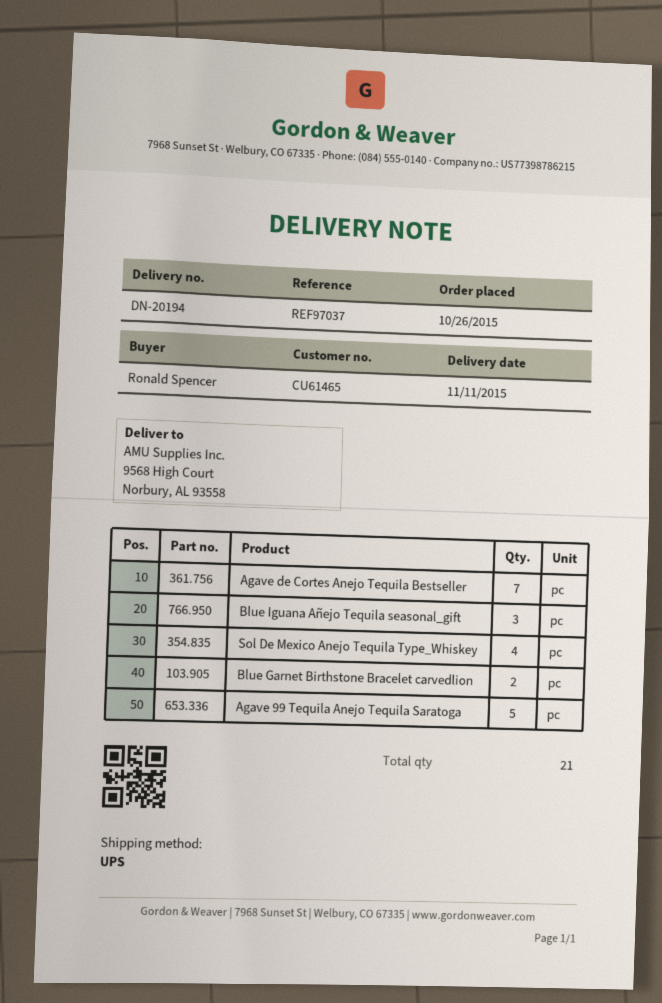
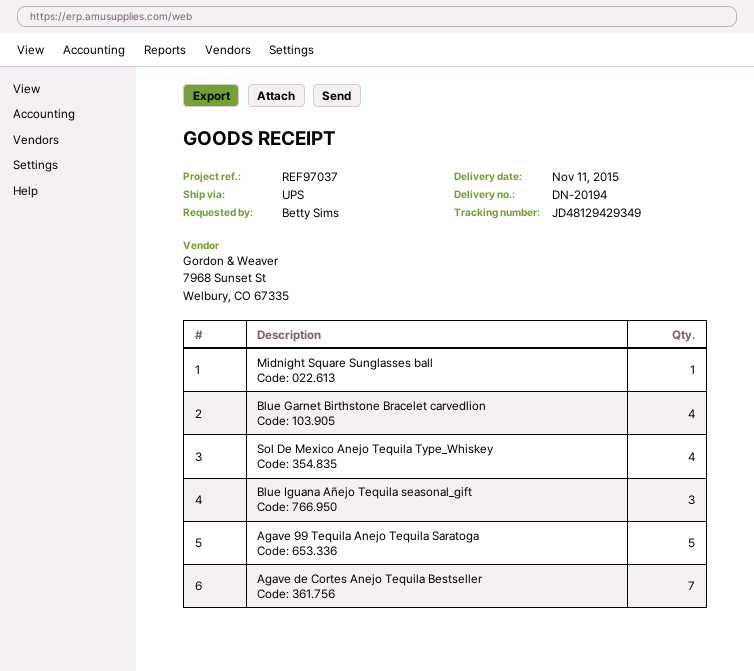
ordered by: Ronald Spencer -> Betty Sims
Blue Garnet Birthstone Bracelet carvedlion: 2 -> 4
Midnight Square Sunglasses ball: none -> 1

